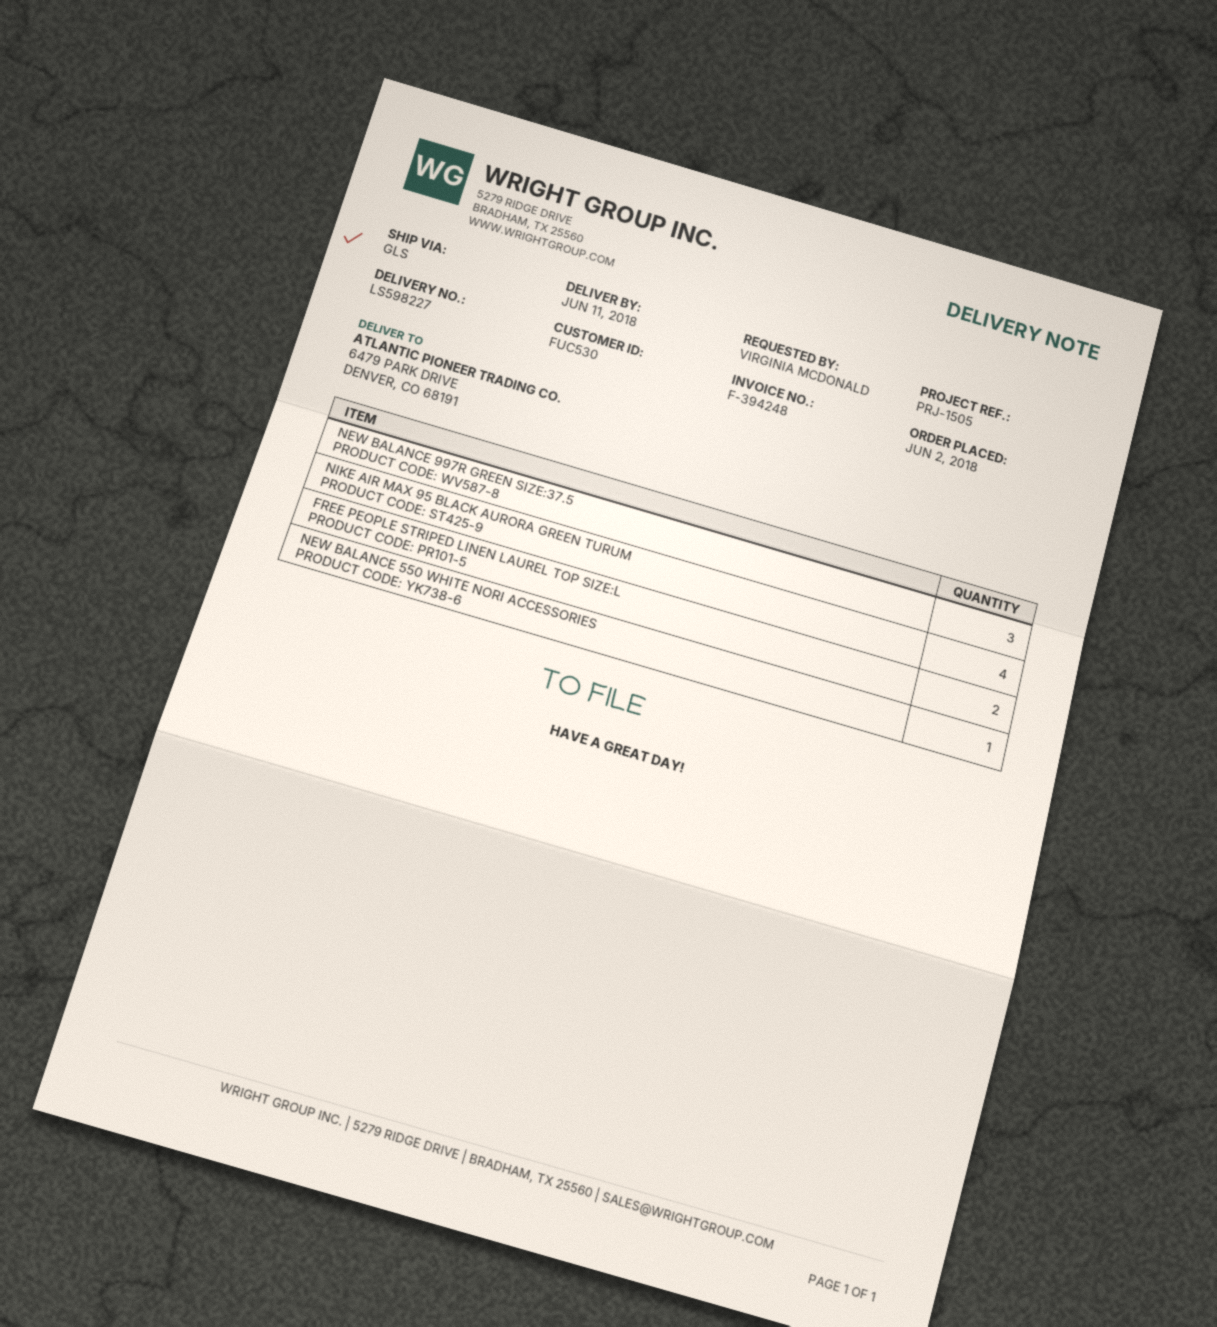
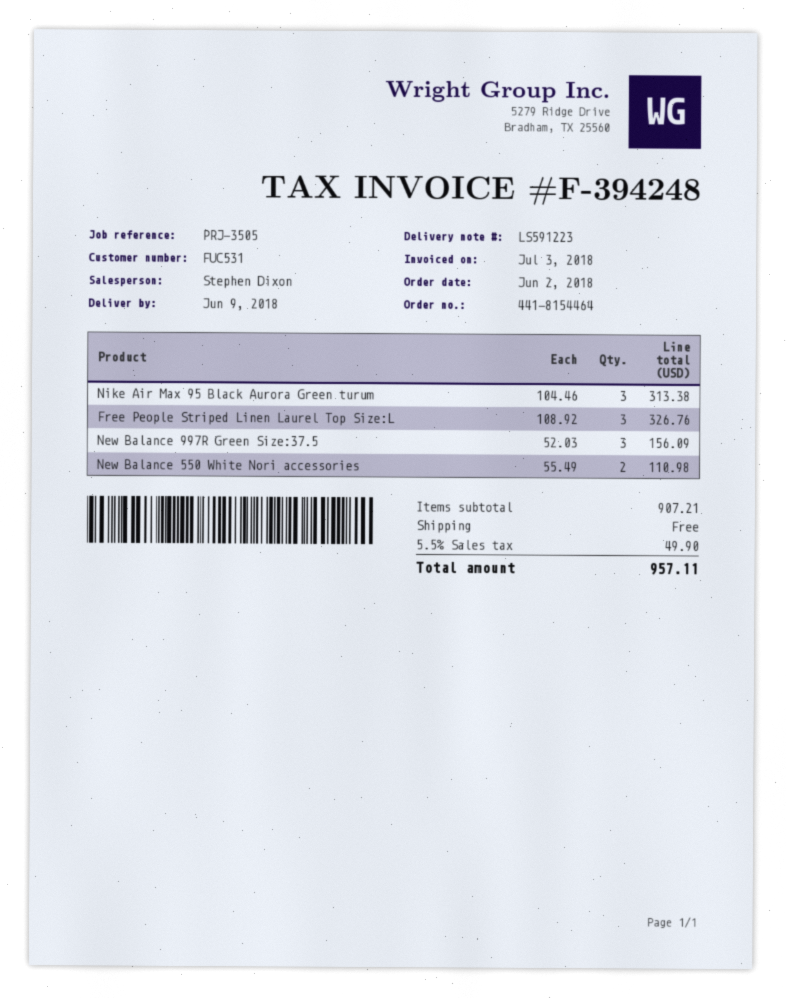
delivery note number: LS598227 -> LS591223
delivery date: 2018-06-11 -> 2018-06-09
customer number: FUC530 -> FUC531
reference: PRJ-1505 -> PRJ-3505
NIKE AIR MAX 95 BLACK AURORA GREEN TURUM: 4 -> 3
FREE PEOPLE STRIPED LINEN LAUREL TOP SIZE:L: 2 -> 3
NEW BALANCE 550 WHITE NORI ACCESSORIES: 1 -> 2

